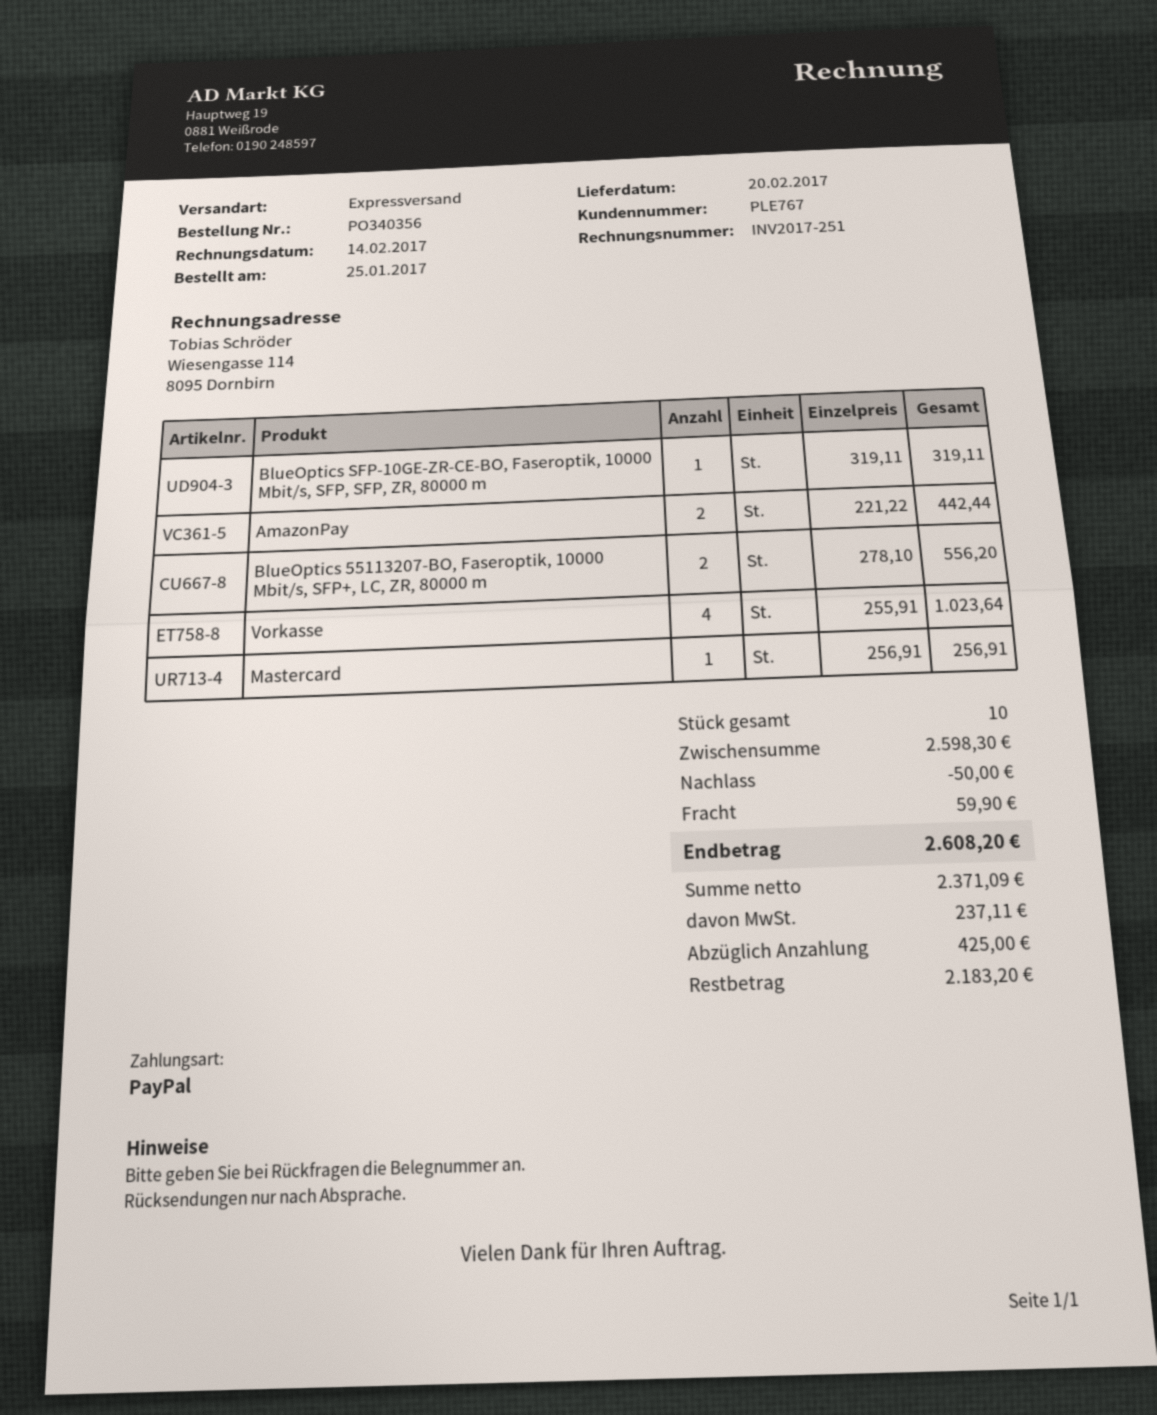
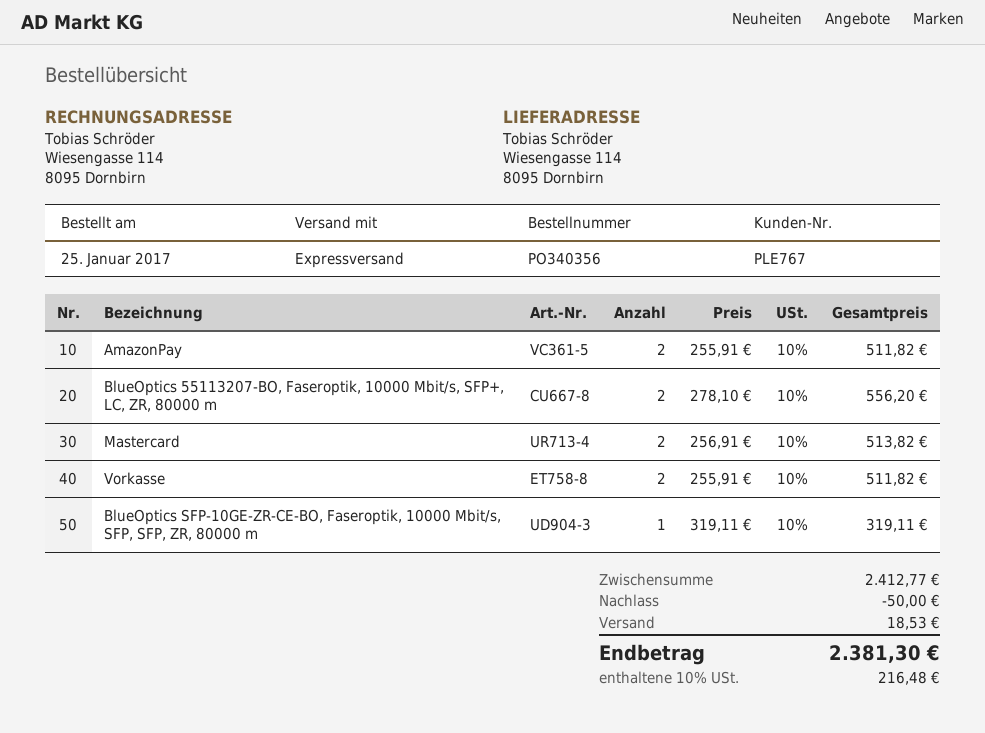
AmazonPay: 2 x 221.22 = 442.44 -> 2 x 255.91 = 511.82
Vorkasse: 4 x 255.91 = 1023.64 -> 2 x 255.91 = 511.82
Mastercard: 1 x 256.91 = 256.91 -> 2 x 256.91 = 513.82
subtotal: 2598.30 -> 2412.77
shipping: 59.90 -> 18.53
tax: 237.11 -> 216.48
total: 2608.20 -> 2381.30

